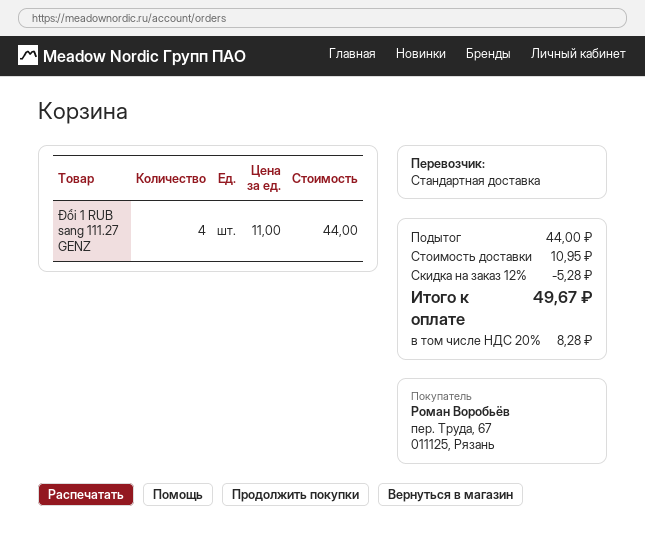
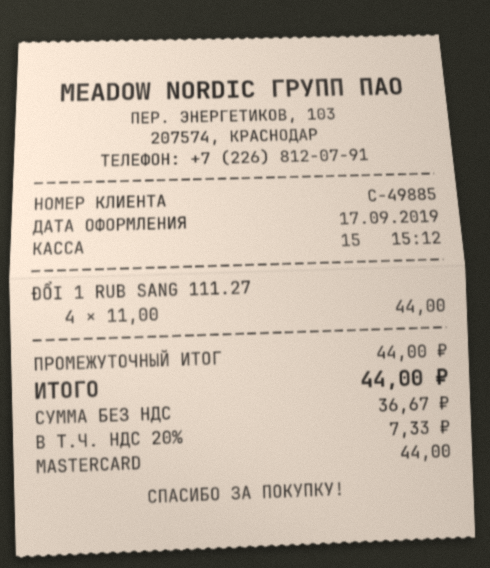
discount: 12% = 5.28 -> none
shipping: 10.95 -> none
tax: 20% = 8.28 -> 20% = 7.33
total: 49.67 -> 44.00

